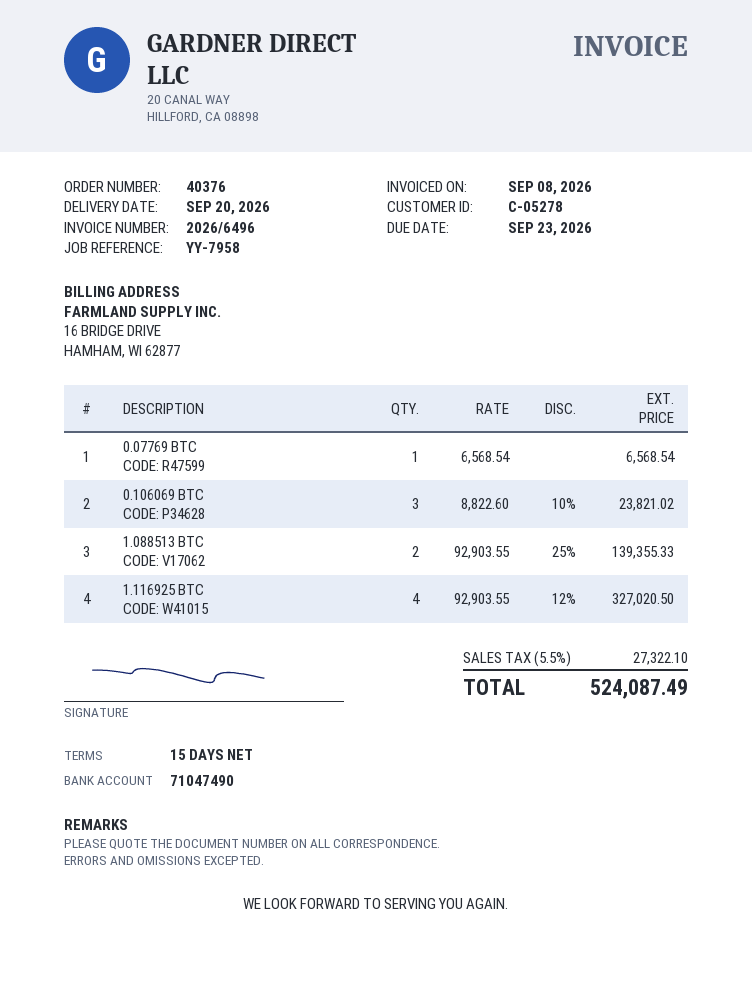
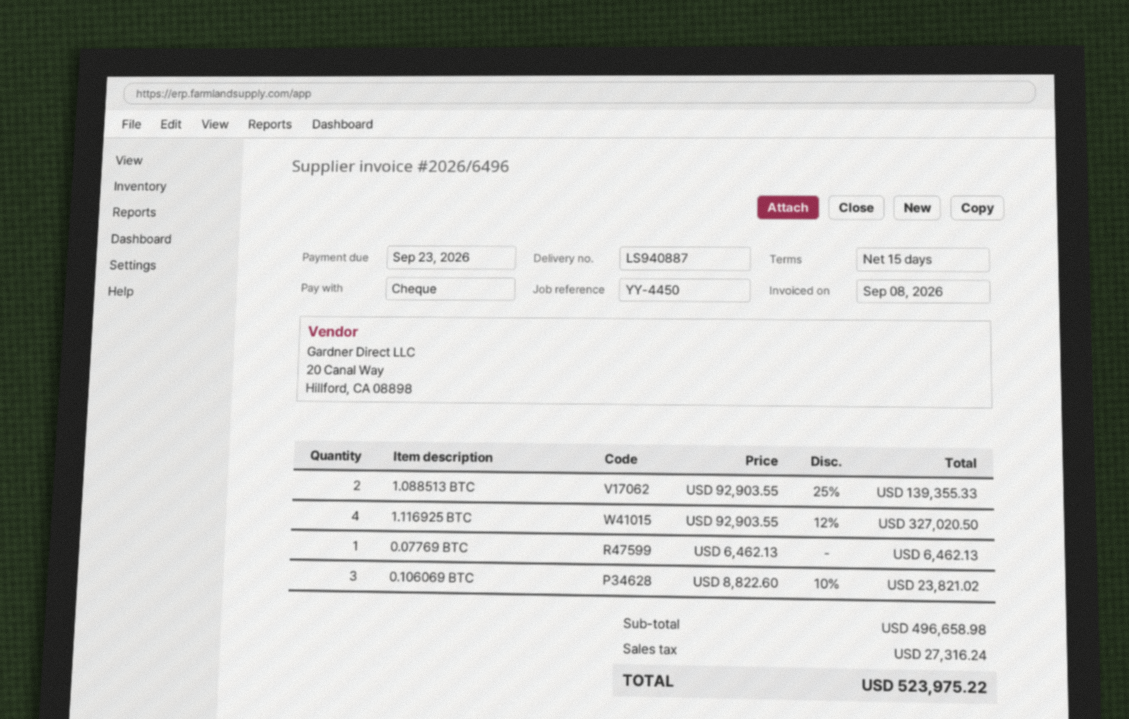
reference: YY-7958 -> YY-4450
0.07769 BTC: 1 x 6568.54 = 6568.54 -> 1 x 6462.13 = 6462.13
tax: 27322.10 -> 27316.24
total: 524087.49 -> 523975.22

